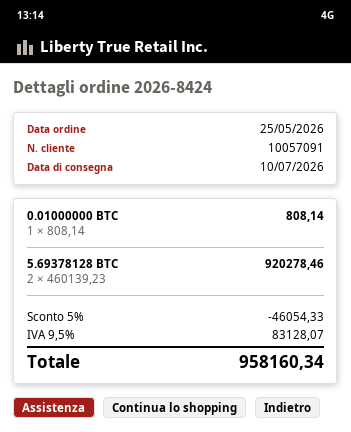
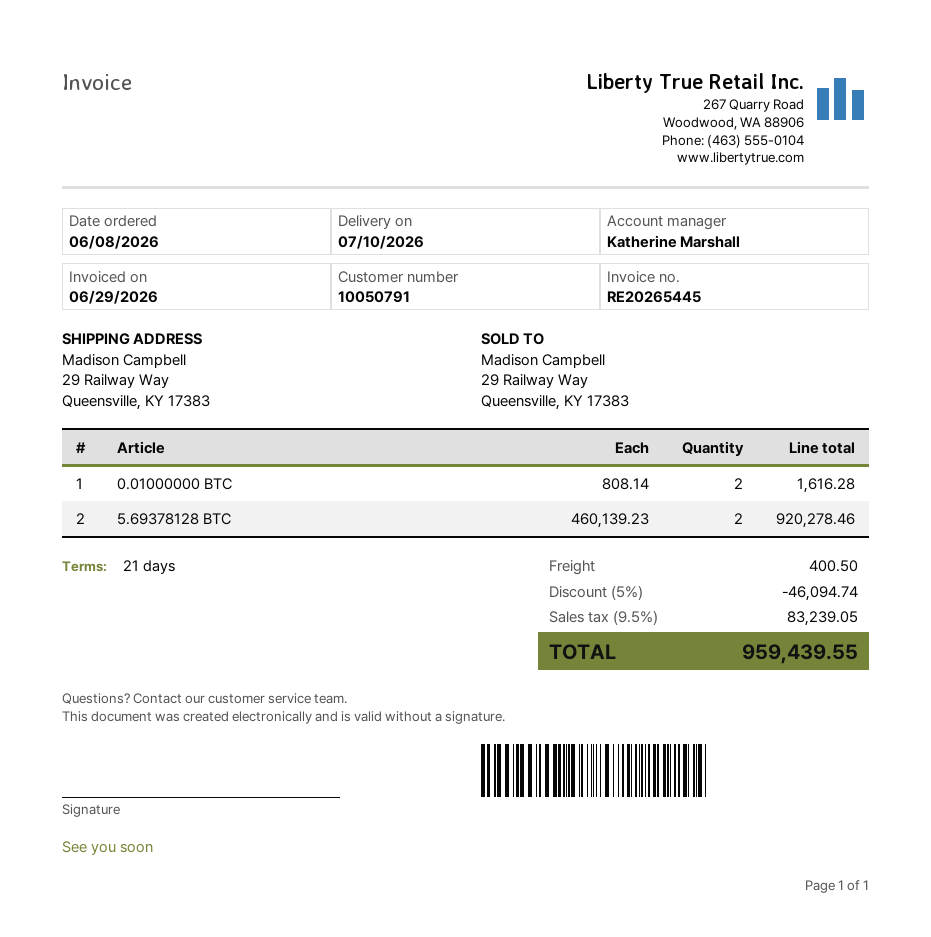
order date: 2026-05-25 -> 2026-06-08
customer number: 10057091 -> 10050791
0.01000000 BTC: 1 x 808.14 = 808.14 -> 2 x 808.14 = 1616.28
discount: 5% = 46054.33 -> 5% = 46094.74
shipping: none -> 400.50
tax: 9.5% = 83128.07 -> 9.5% = 83239.05
total: 958160.34 -> 959439.55

